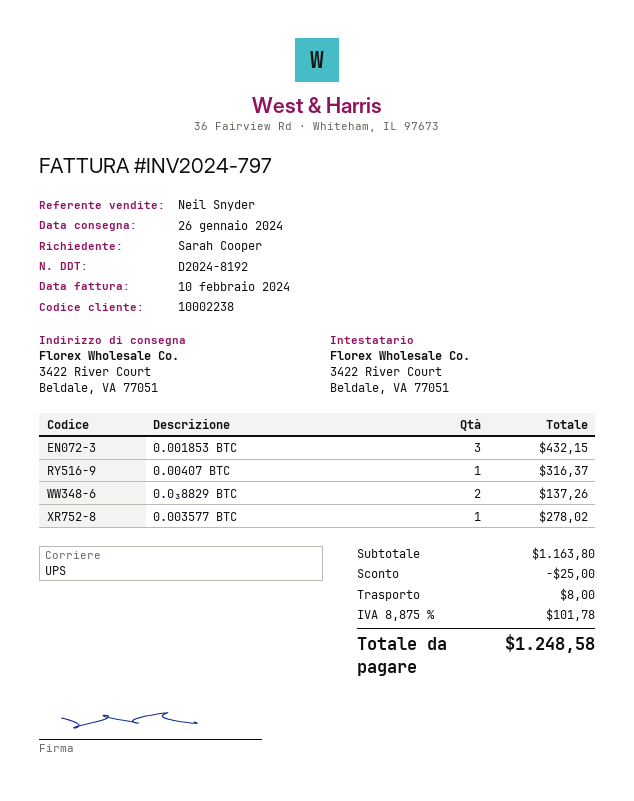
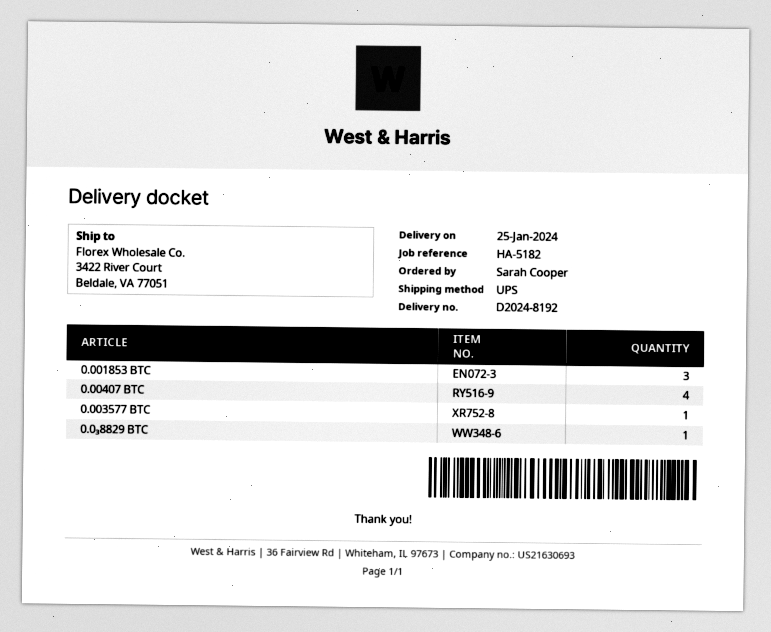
delivery date: 2024-01-26 -> 2024-01-25
0.00407 BTC: 1 -> 4
0.0₃8829 BTC: 2 -> 1

